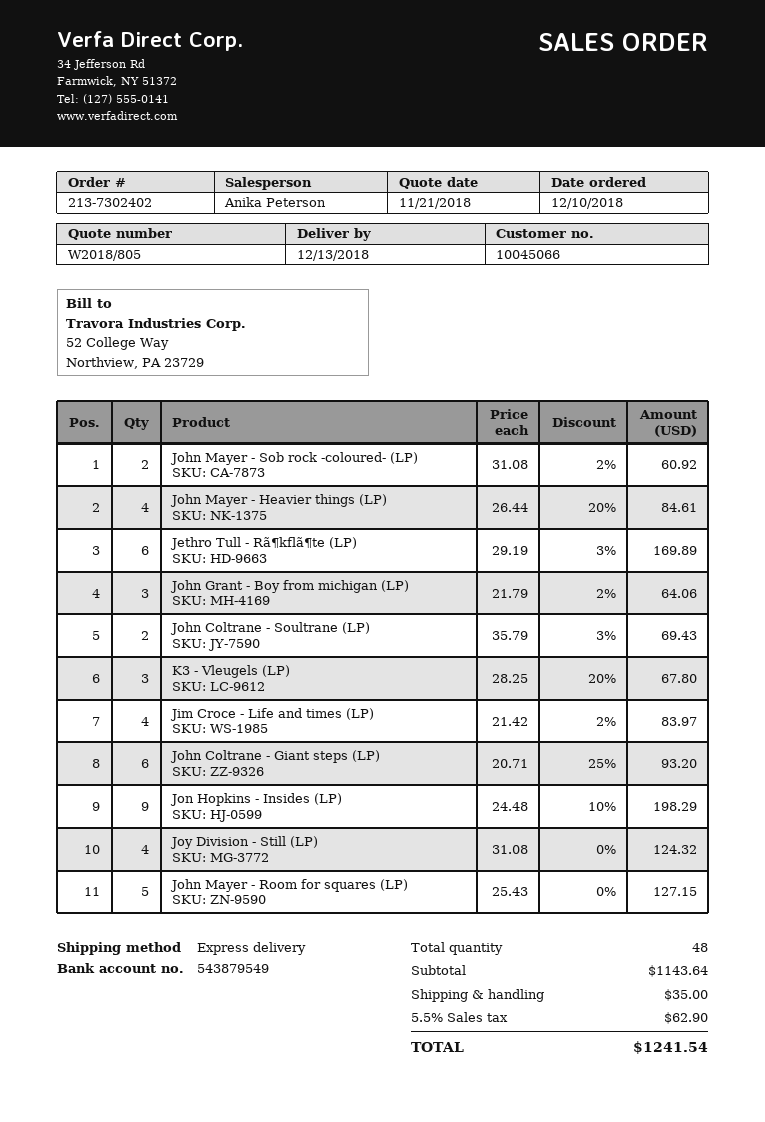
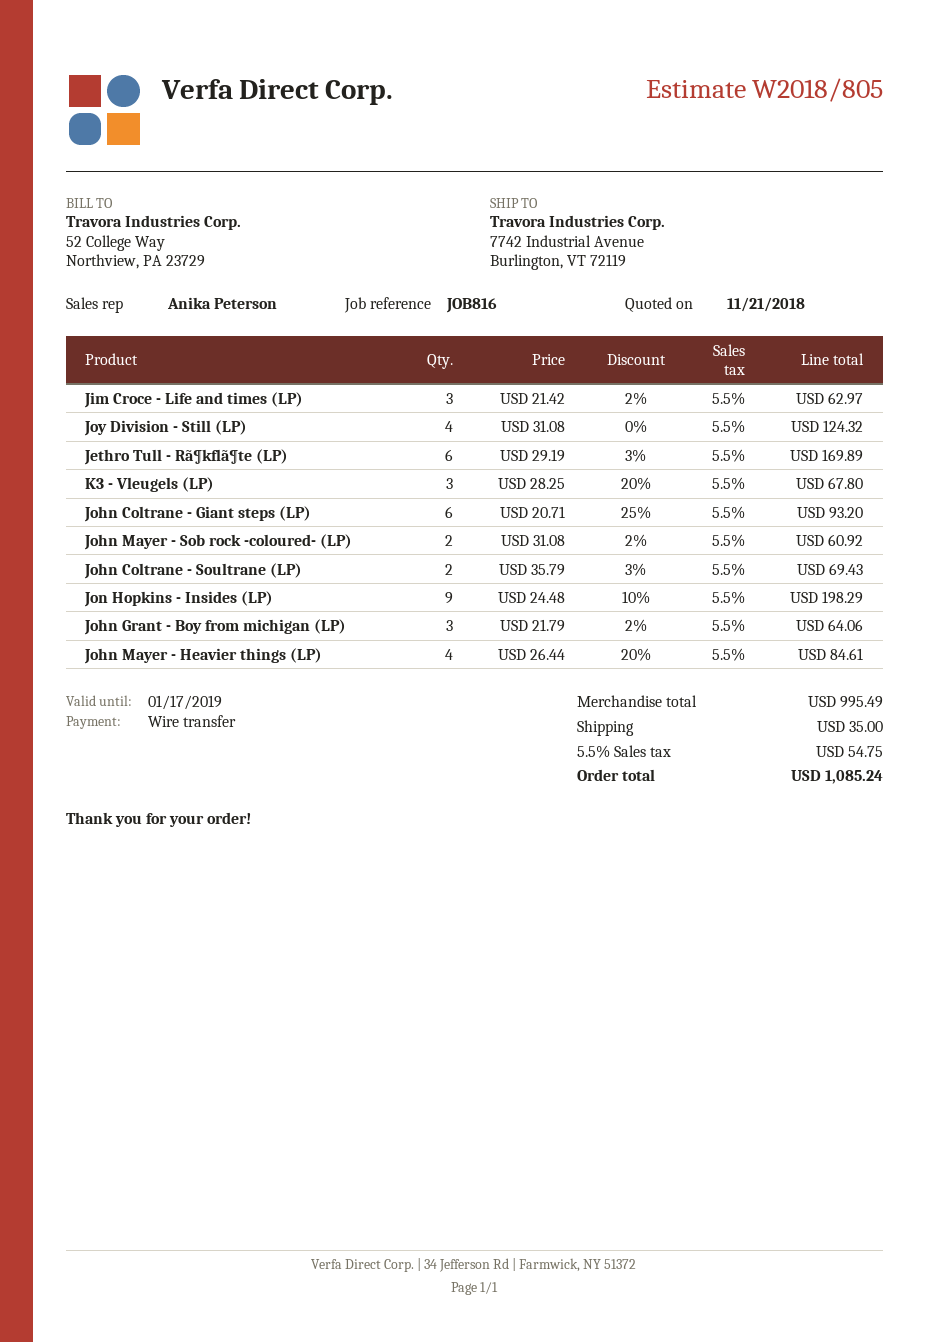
Jim Croce - Life and times (LP): 4 x 21.42 - 2% = 83.97 -> 3 x 21.42 - 2% = 62.97
John Mayer - Room for squares (LP): 5 x 25.43 = 127.15 -> none
subtotal: 1143.64 -> 995.49
tax: 5.5% = 62.90 -> 5.5% = 54.75
total: 1241.54 -> 1085.24

